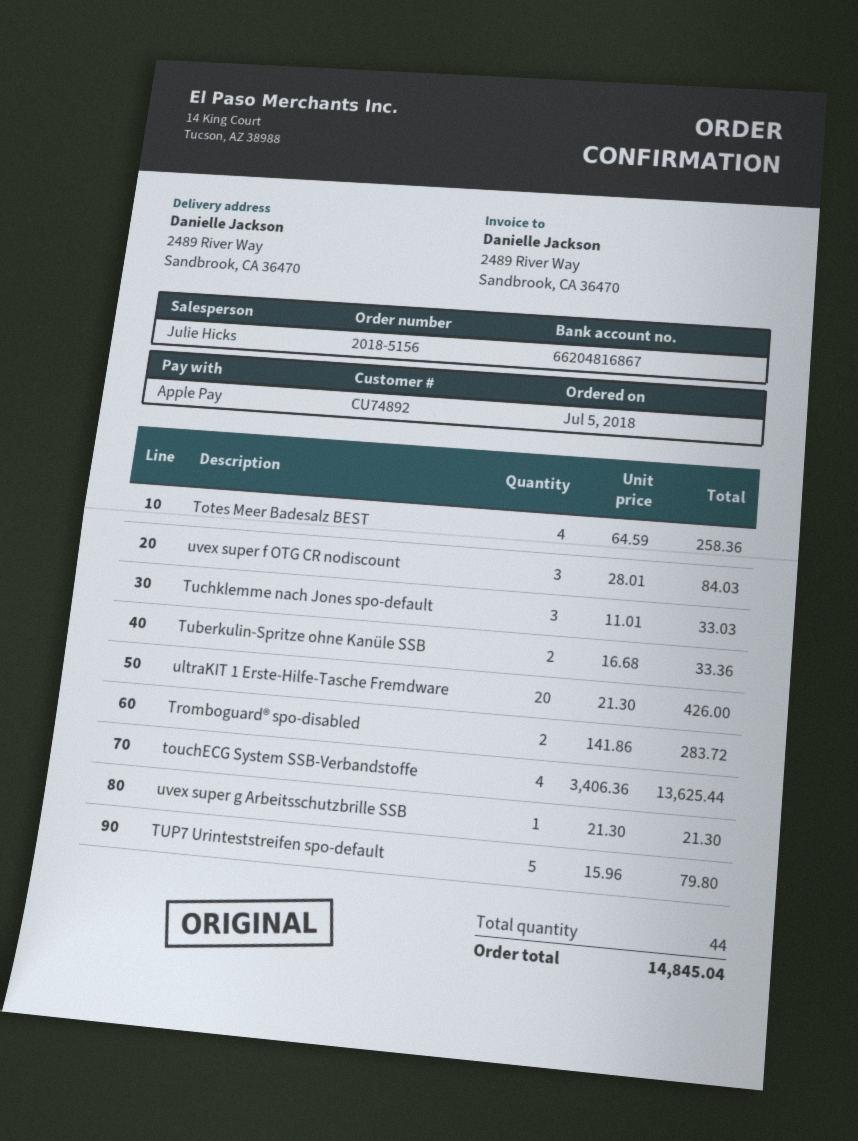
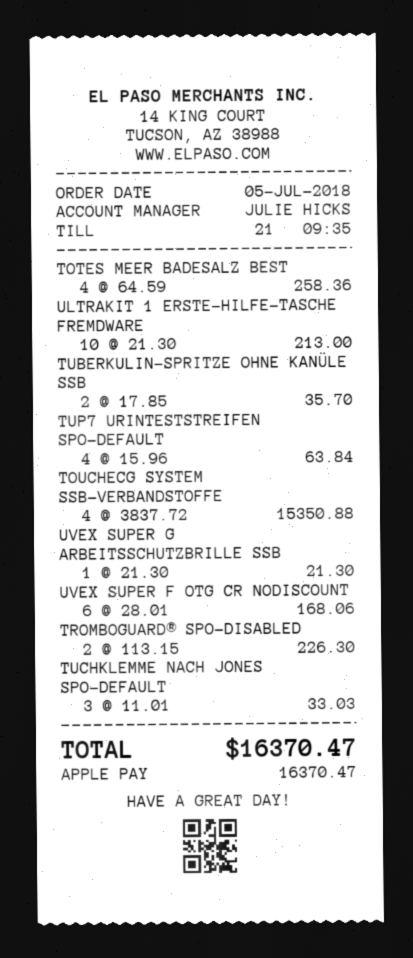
uvex super f OTG CR nodiscount: 3 x 28.01 = 84.03 -> 6 x 28.01 = 168.06
Tuberkulin-Spritze ohne Kanüle SSB: 2 x 16.68 = 33.36 -> 2 x 17.85 = 35.70
ultraKIT 1 Erste-Hilfe-Tasche Fremdware: 20 x 21.30 = 426.00 -> 10 x 21.30 = 213.00
Tromboguard® spo-disabled: 2 x 141.86 = 283.72 -> 2 x 113.15 = 226.30
touchECG System SSB-Verbandstoffe: 4 x 3406.36 = 13625.44 -> 4 x 3837.72 = 15350.88
TUP7 Urinteststreifen spo-default: 5 x 15.96 = 79.80 -> 4 x 15.96 = 63.84
total: 14845.04 -> 16370.47

